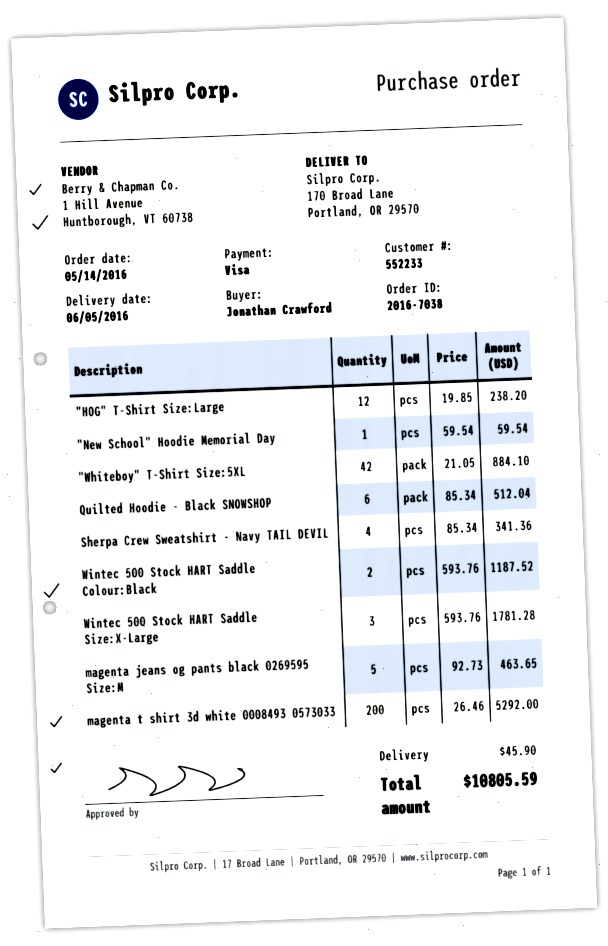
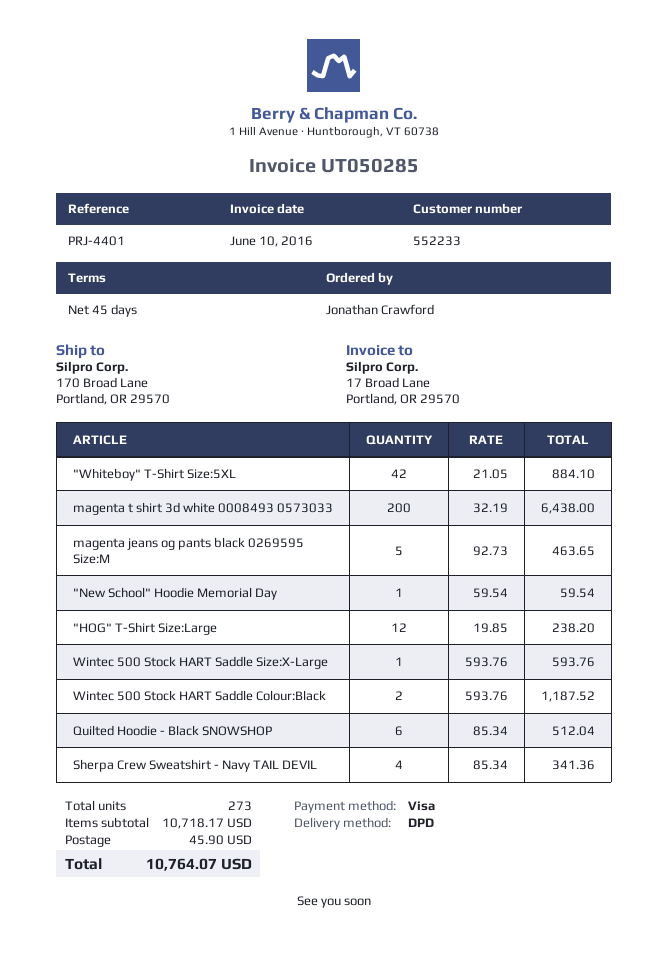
Wintec 500 Stock HART Saddle Size:X-Large: 3 x 593.76 = 1781.28 -> 1 x 593.76 = 593.76
magenta t shirt 3d white 0008493 0573033: 200 x 26.46 = 5292.00 -> 200 x 32.19 = 6438.00
total: 10805.59 -> 10764.07

